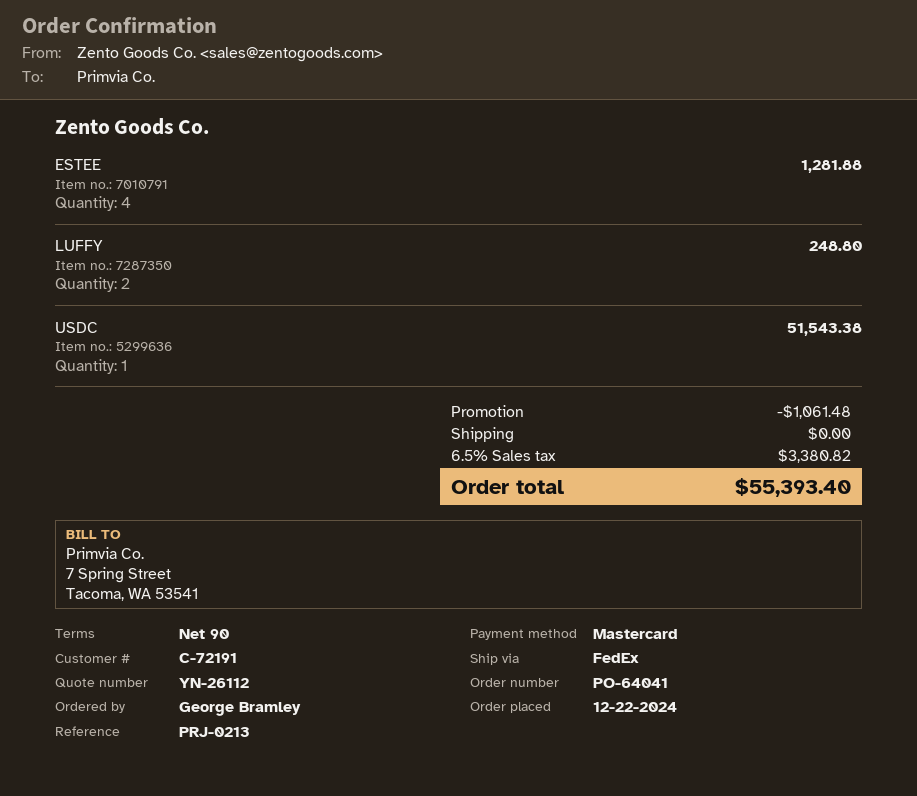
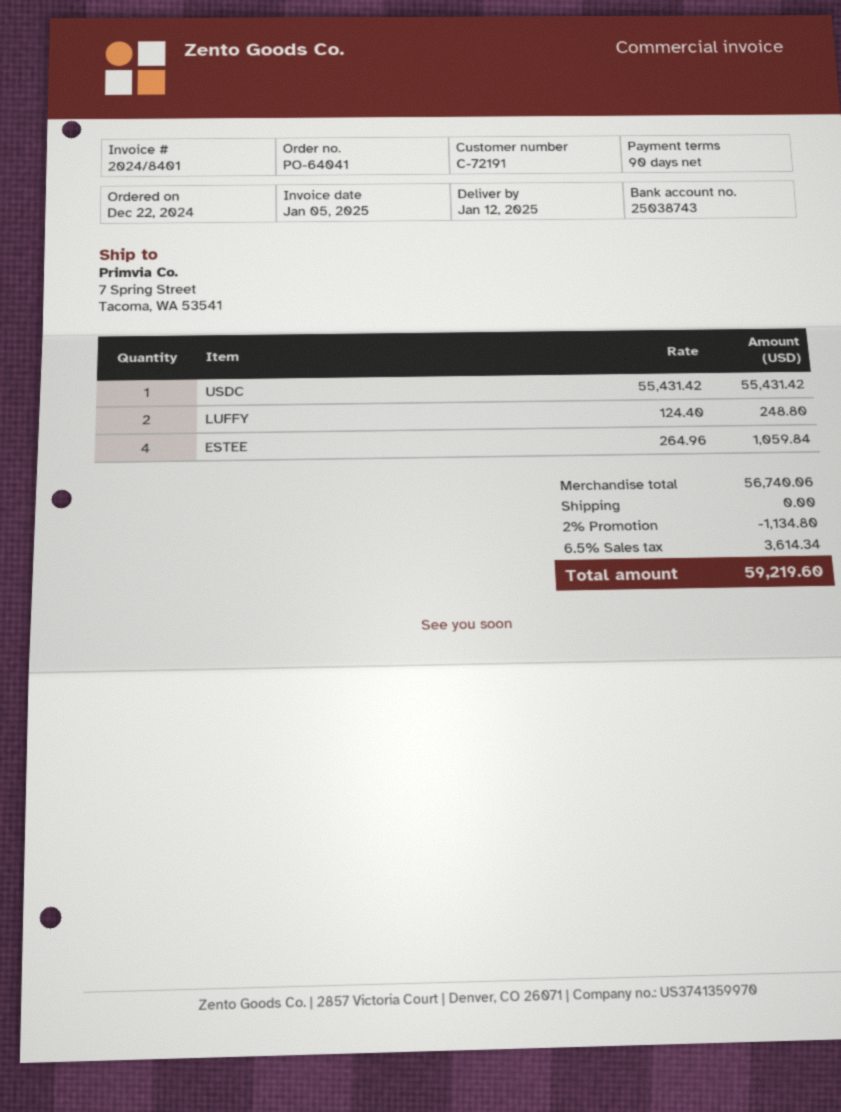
ESTEE: 4 for 1281.88 -> 4 for 1059.84
USDC: 1 for 51543.38 -> 1 for 55431.42
discount: 1061.48 -> 1134.80
tax: 6.5% = 3380.82 -> 6.5% = 3614.34
total: 55393.40 -> 59219.60

